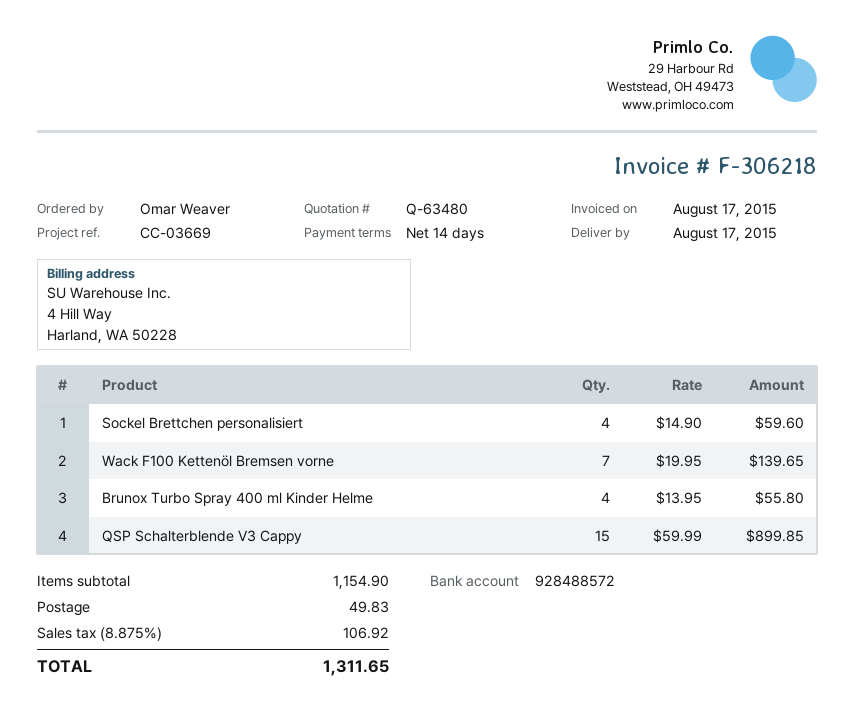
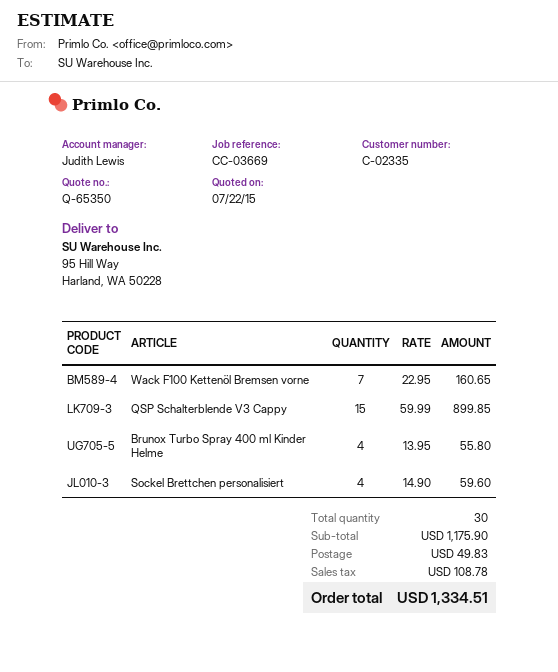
quote number: Q-63480 -> Q-65350
Wack F100 Kettenöl Bremsen vorne: 7 x 19.95 = 139.65 -> 7 x 22.95 = 160.65
subtotal: 1154.90 -> 1175.90
tax: 106.92 -> 108.78
total: 1311.65 -> 1334.51

